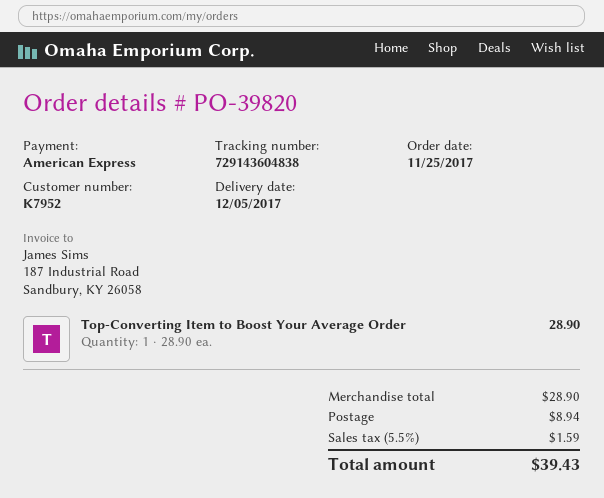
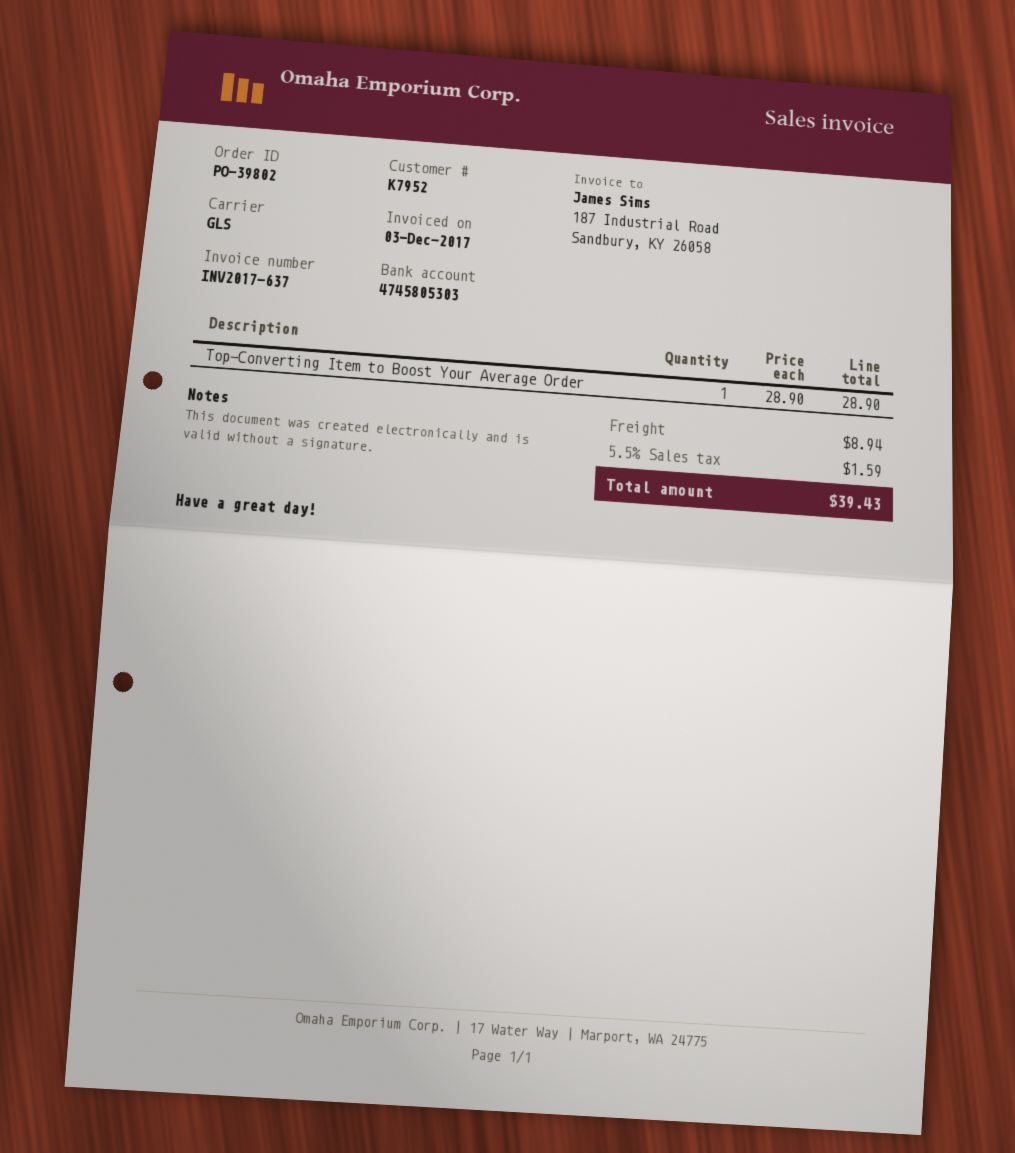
order number: PO-39820 -> PO-39802

